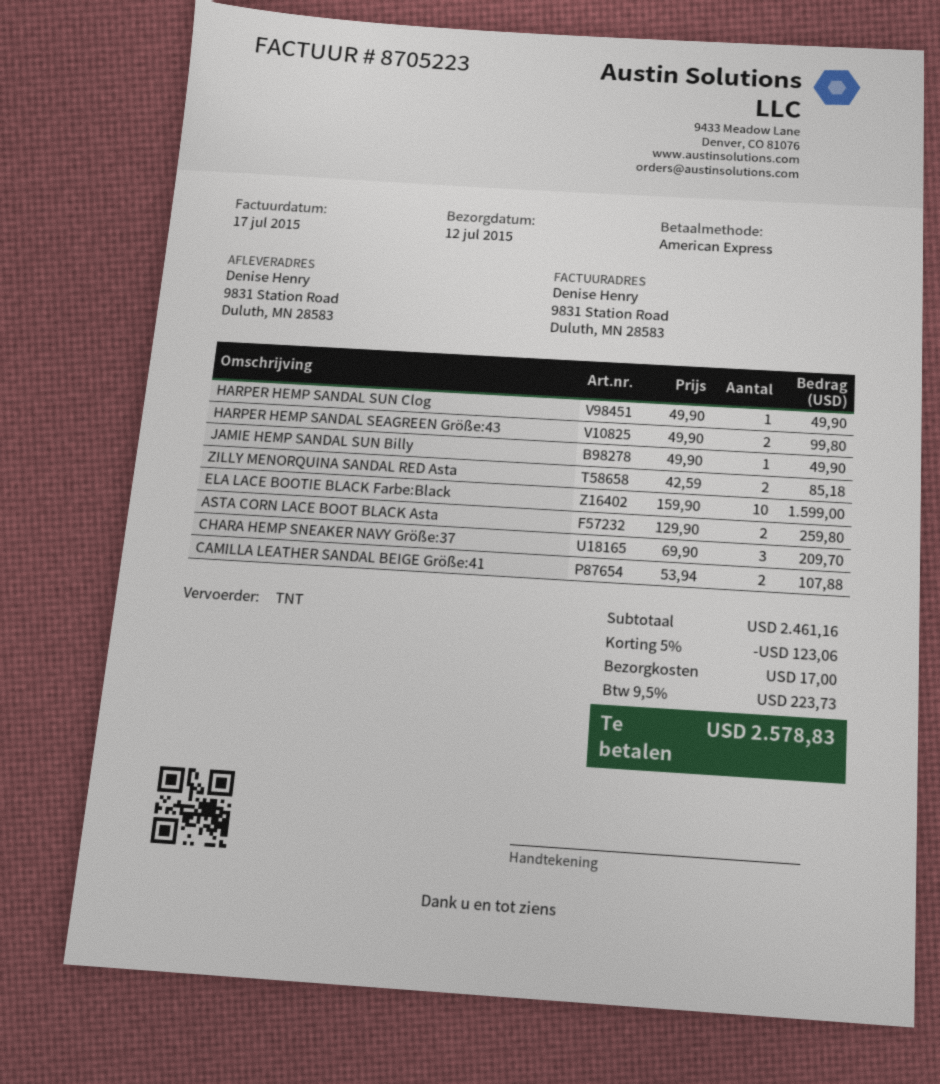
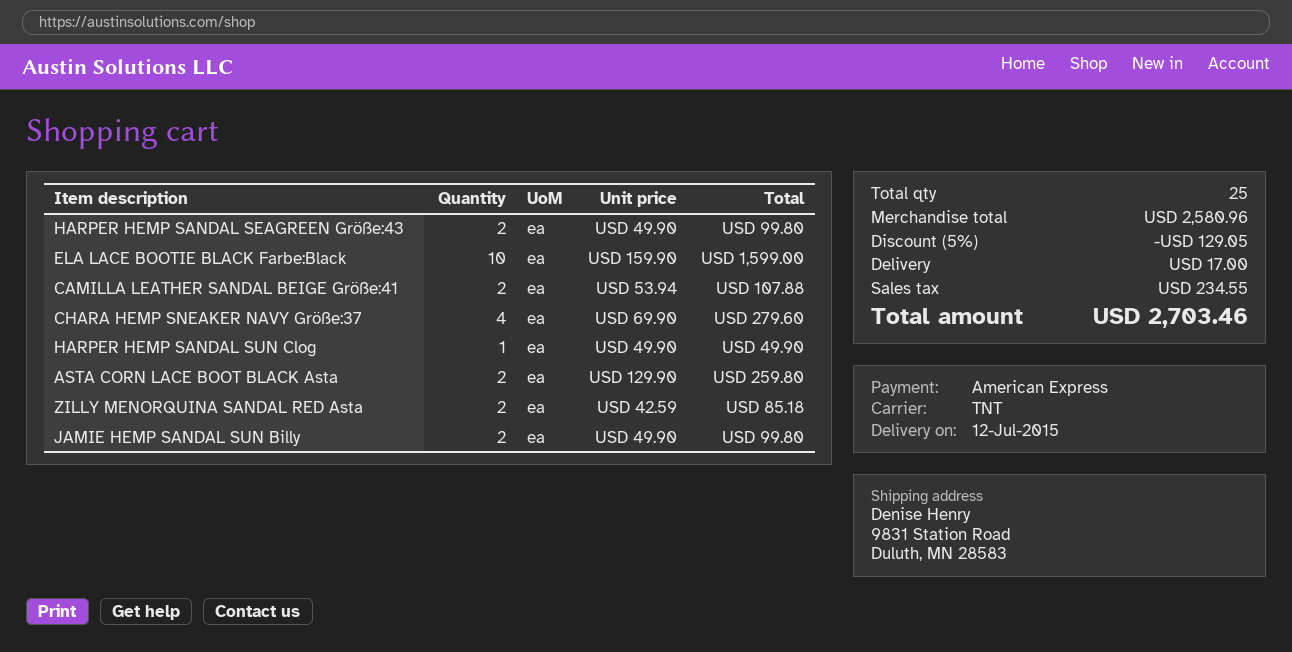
JAMIE HEMP SANDAL SUN Billy: 1 x 49.90 = 49.90 -> 2 x 49.90 = 99.80
CHARA HEMP SNEAKER NAVY Größe:37: 3 x 69.90 = 209.70 -> 4 x 69.90 = 279.60
subtotal: 2461.16 -> 2580.96
discount: 5% = 123.06 -> 5% = 129.05
tax: 223.73 -> 234.55
total: 2578.83 -> 2703.46

